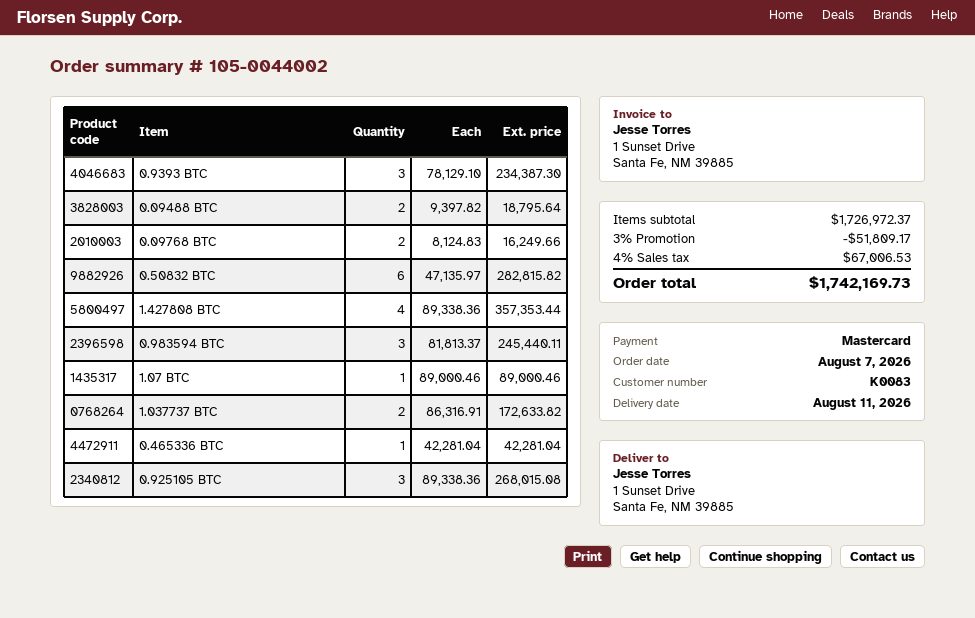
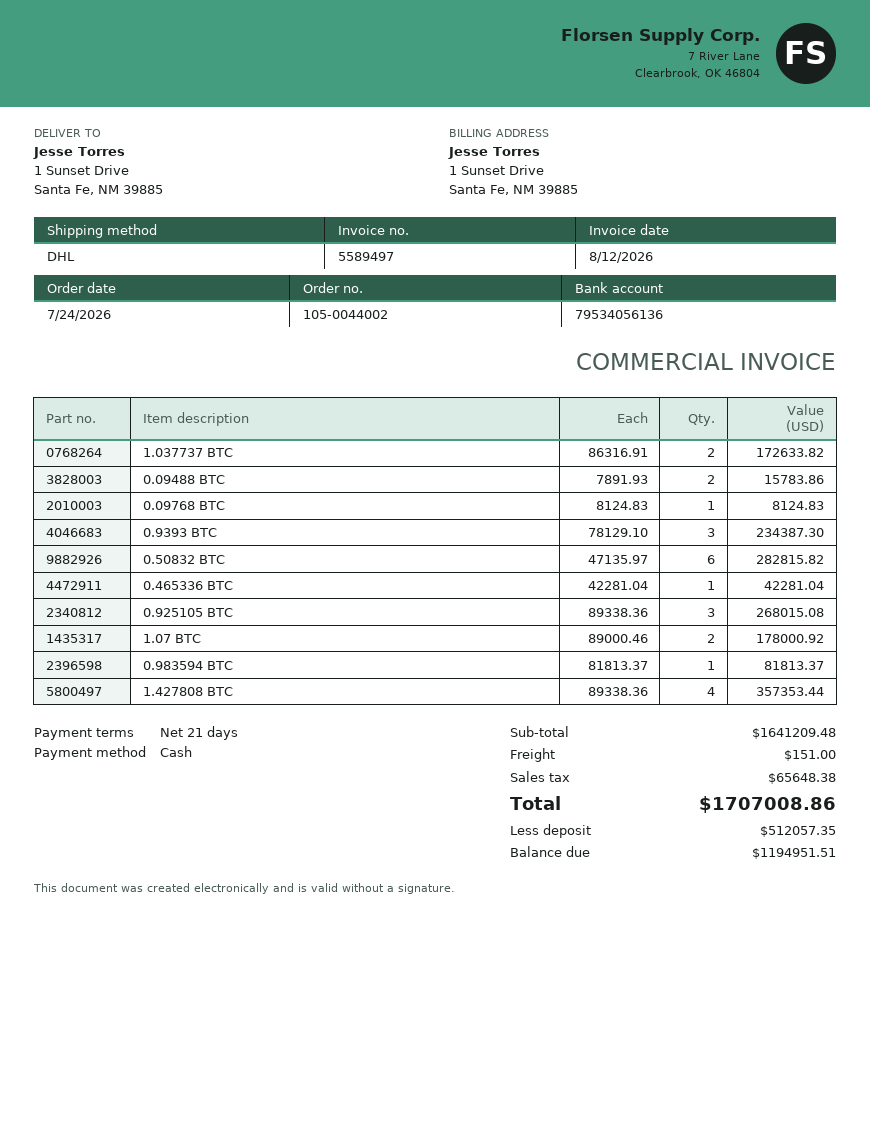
order date: 2026-08-07 -> 2026-07-24
payment method: Mastercard -> cash
0.09488 BTC: 2 x 9397.82 = 18795.64 -> 2 x 7891.93 = 15783.86
0.09768 BTC: 2 x 8124.83 = 16249.66 -> 1 x 8124.83 = 8124.83
0.983594 BTC: 3 x 81813.37 = 245440.11 -> 1 x 81813.37 = 81813.37
1.07 BTC: 1 x 89000.46 = 89000.46 -> 2 x 89000.46 = 178000.92
subtotal: 1726972.37 -> 1641209.48
discount: 3% = 51809.17 -> none
shipping: none -> 151.00
tax: 67006.53 -> 65648.38
total: 1742169.73 -> 1707008.86

